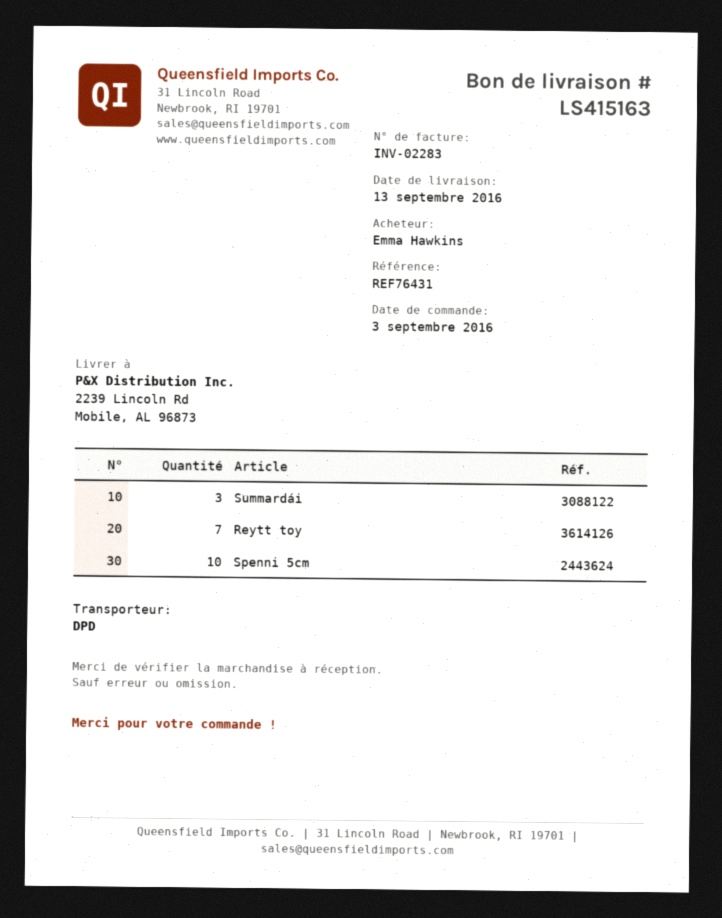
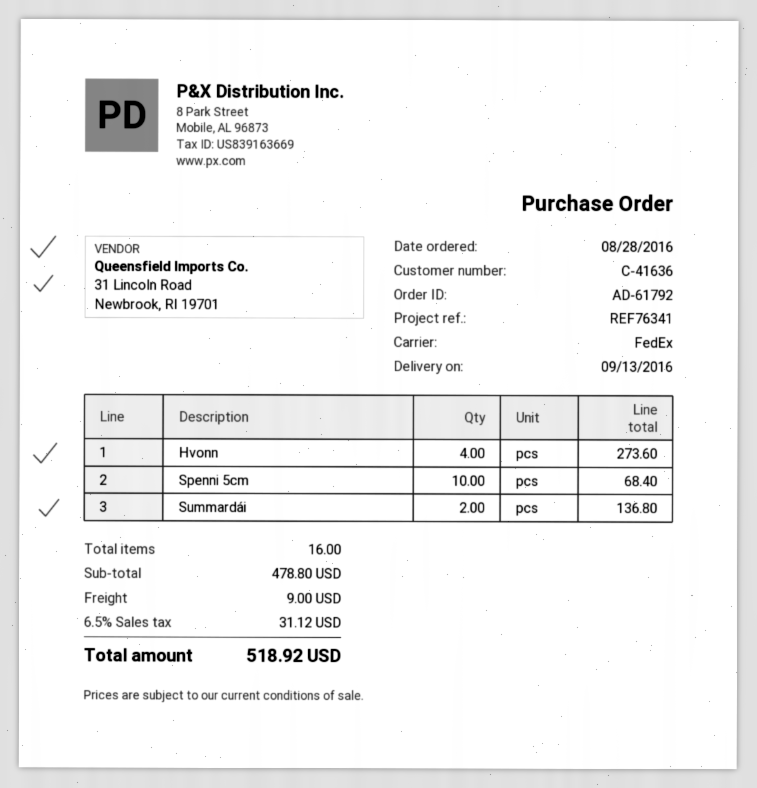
order date: 2016-09-03 -> 2016-08-28
reference: REF76431 -> REF76341
shipping method: DPD -> FedEx
Summardái: 3 -> 2
Reytt toy: 7 -> none
Hvonn: none -> 4

